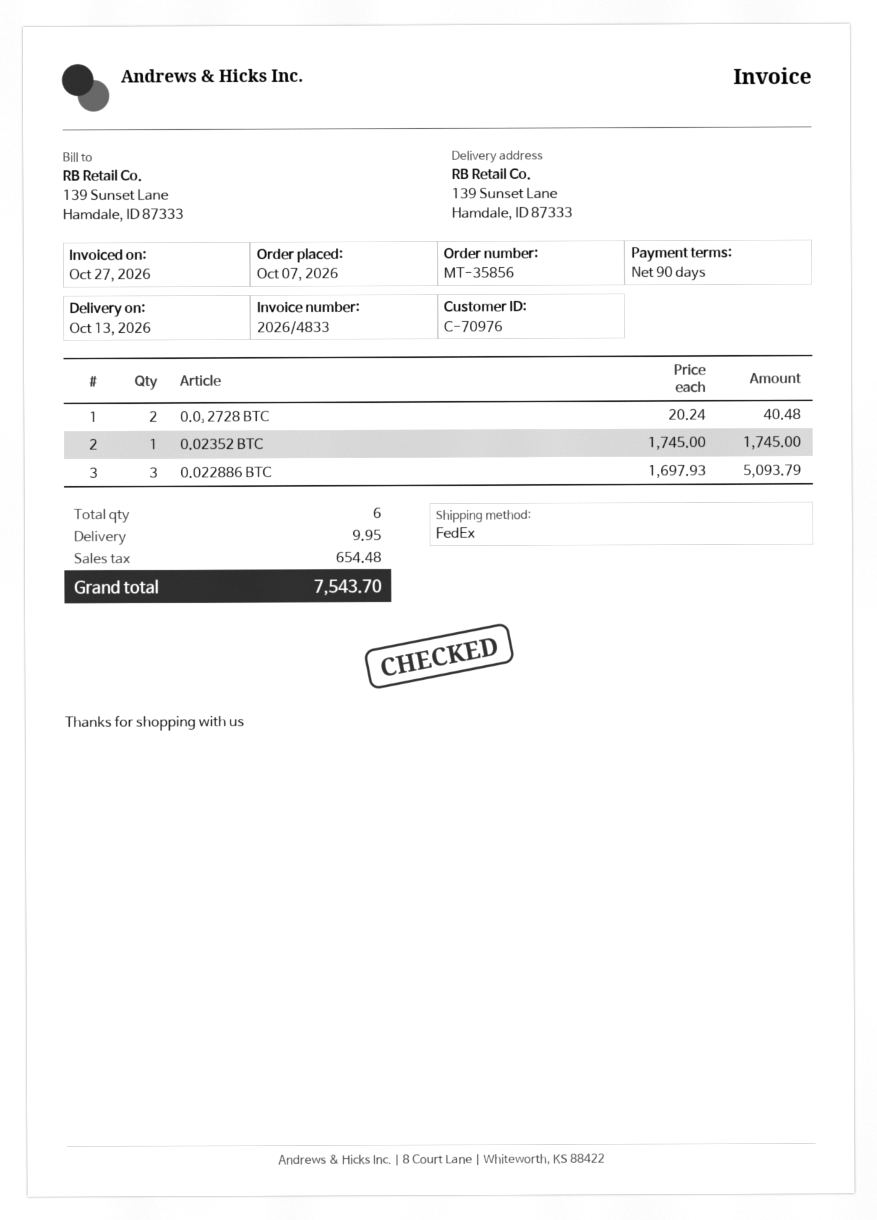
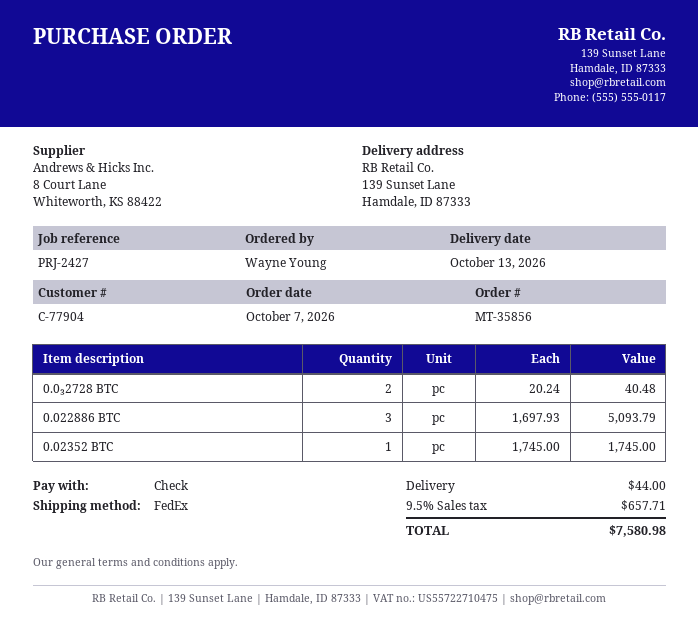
customer number: C-70976 -> C-77904
shipping: 9.95 -> 44.00
tax: 654.48 -> 657.71
total: 7543.70 -> 7580.98

